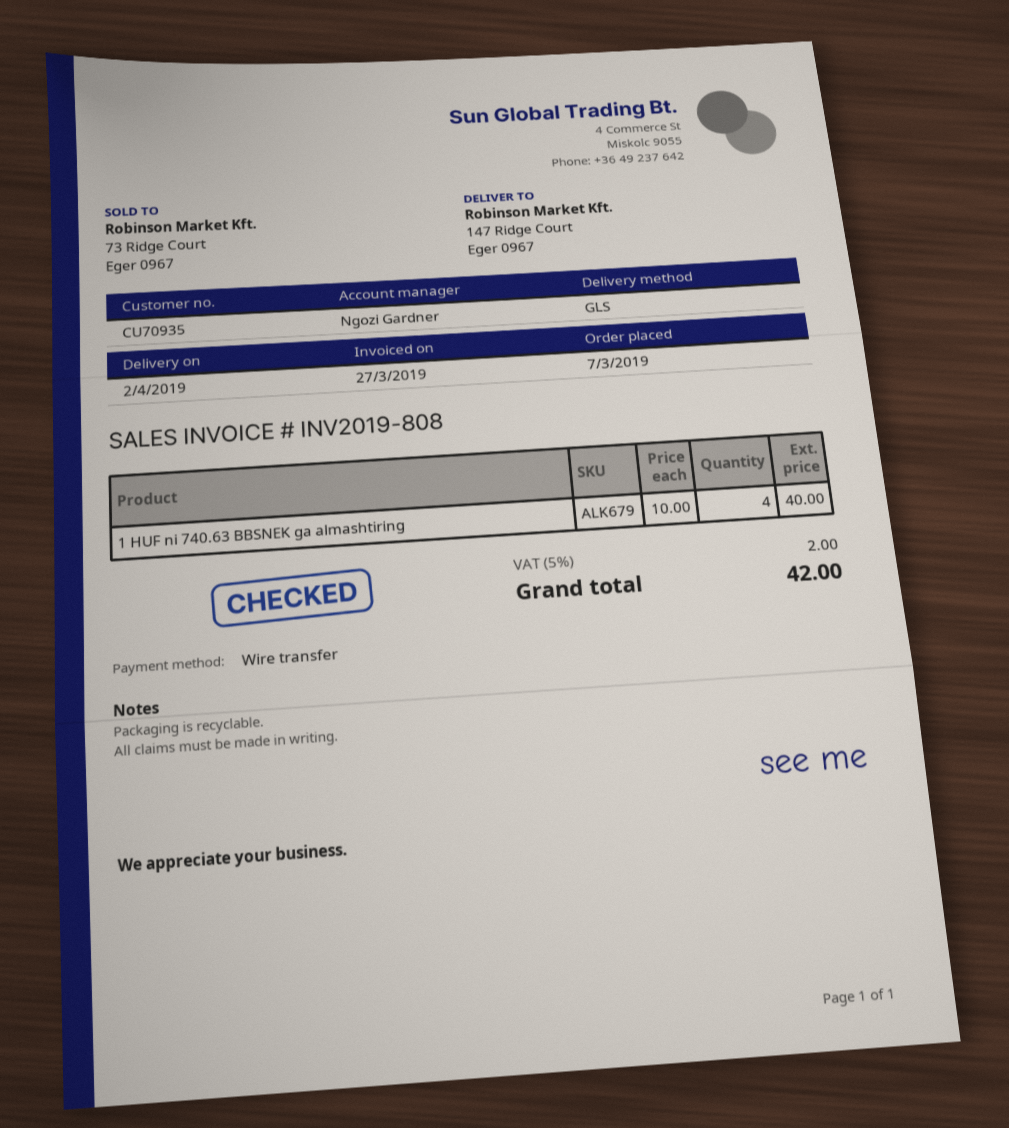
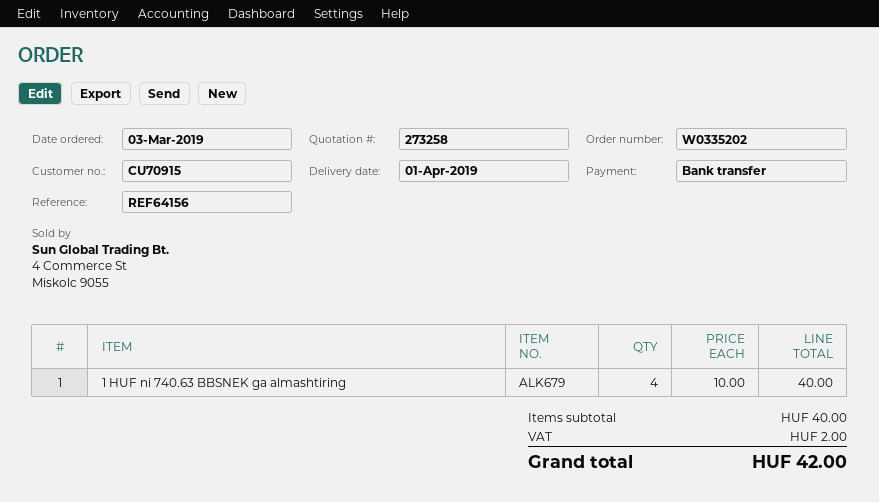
order date: 2019-03-07 -> 2019-03-03
delivery date: 2019-04-02 -> 2019-04-01
customer number: CU70935 -> CU70915

